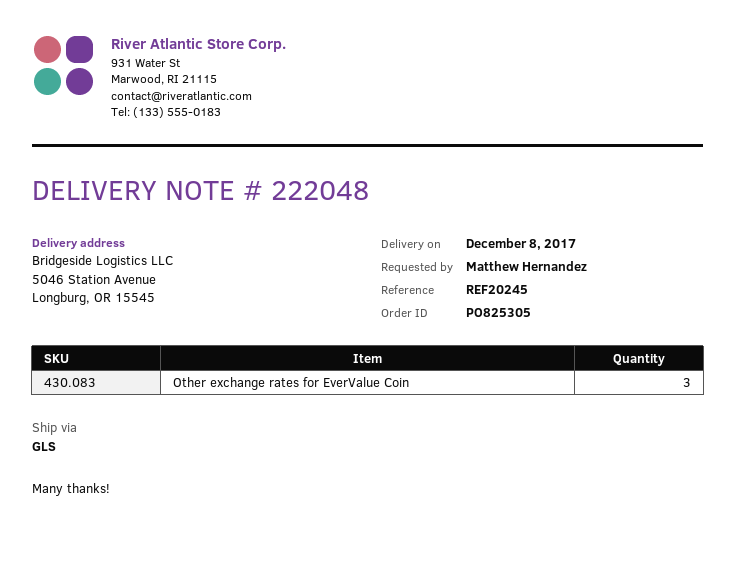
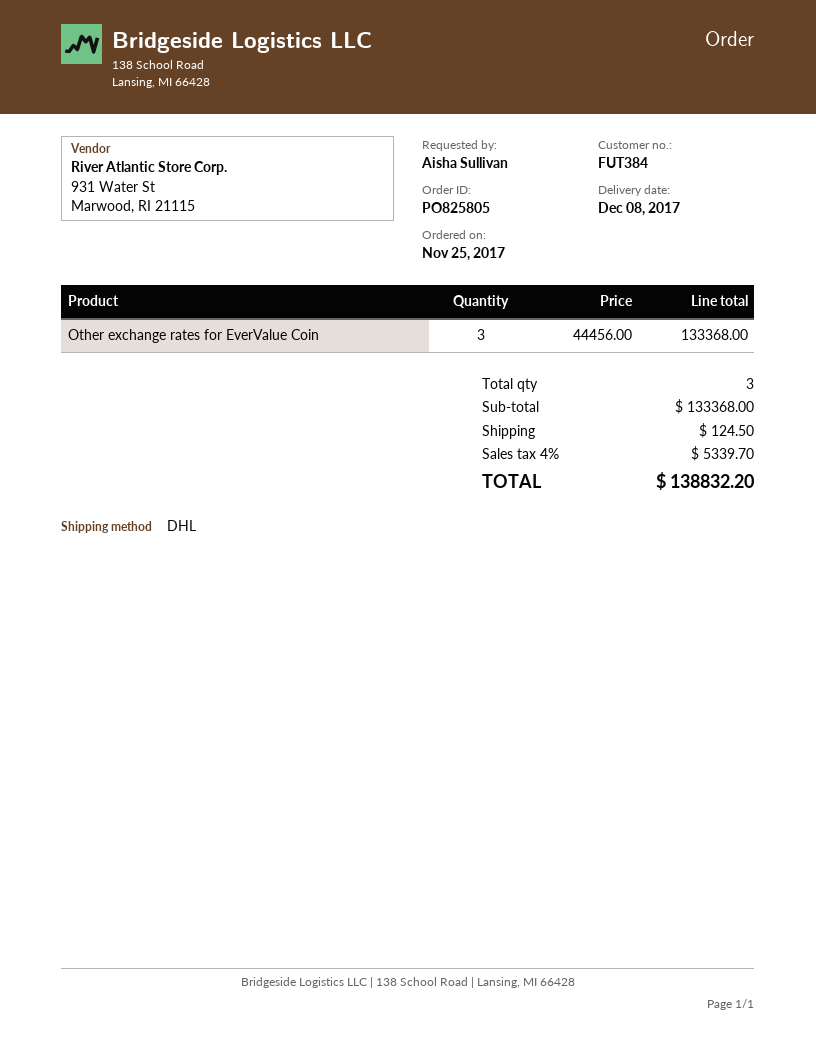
order number: PO825305 -> PO825805
ordered by: Matthew Hernandez -> Aisha Sullivan
shipping method: GLS -> DHL

